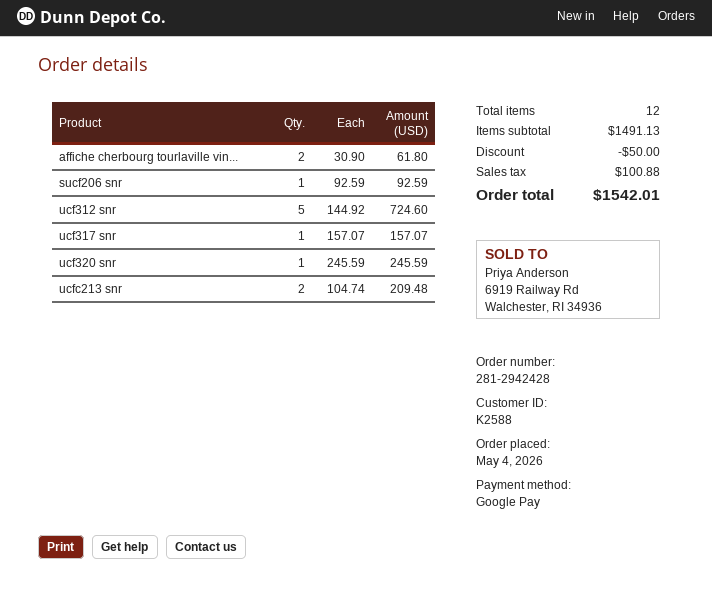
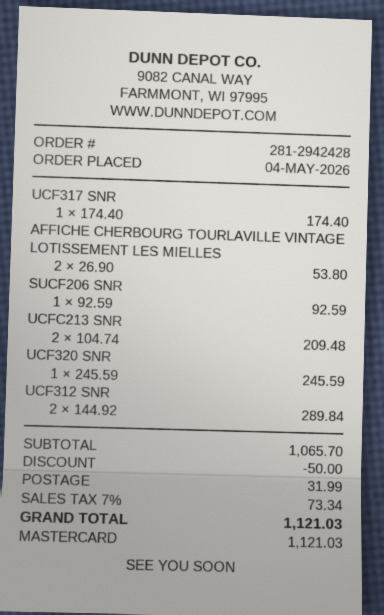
payment method: Google Pay -> Mastercard
affiche cherbourg tourlaville vin...: 2 x 30.90 = 61.80 -> 2 x 26.90 = 53.80
ucf312 snr: 5 x 144.92 = 724.60 -> 2 x 144.92 = 289.84
ucf317 snr: 1 x 157.07 = 157.07 -> 1 x 174.40 = 174.40
subtotal: 1491.13 -> 1065.70
shipping: none -> 31.99
tax: 100.88 -> 73.34
total: 1542.01 -> 1121.03

